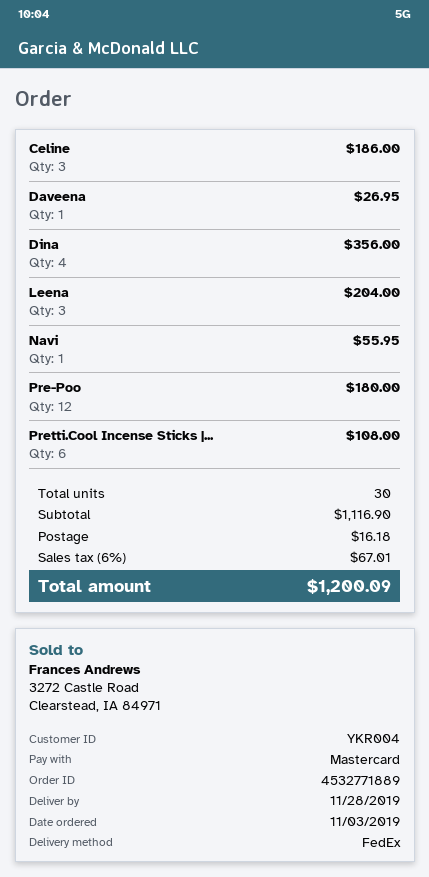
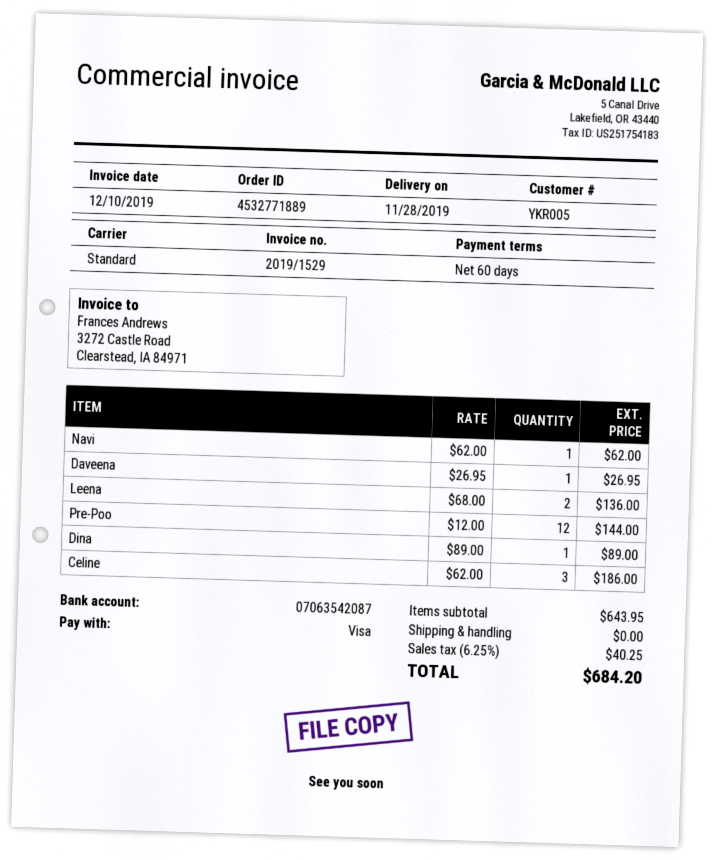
customer number: YKR004 -> YKR005
payment method: Mastercard -> Visa
shipping method: FedEx -> standard
Dina: 4 for 356.00 -> 1 for 89.00
Leena: 3 for 204.00 -> 2 for 136.00
Navi: 1 for 55.95 -> 1 for 62.00
Pre-Poo: 12 for 180.00 -> 12 for 144.00
Pretti.Cool Incense Sticks |...: 6 for 108.00 -> none
subtotal: 1116.90 -> 643.95
shipping: 16.18 -> 0.00
tax: 6% = 67.01 -> 6.25% = 40.25
total: 1200.09 -> 684.20

